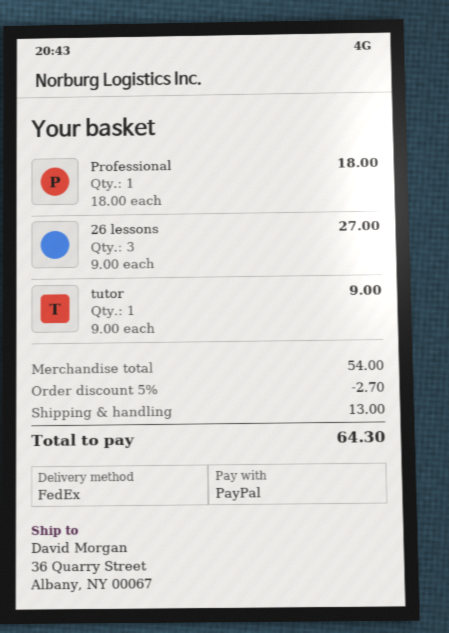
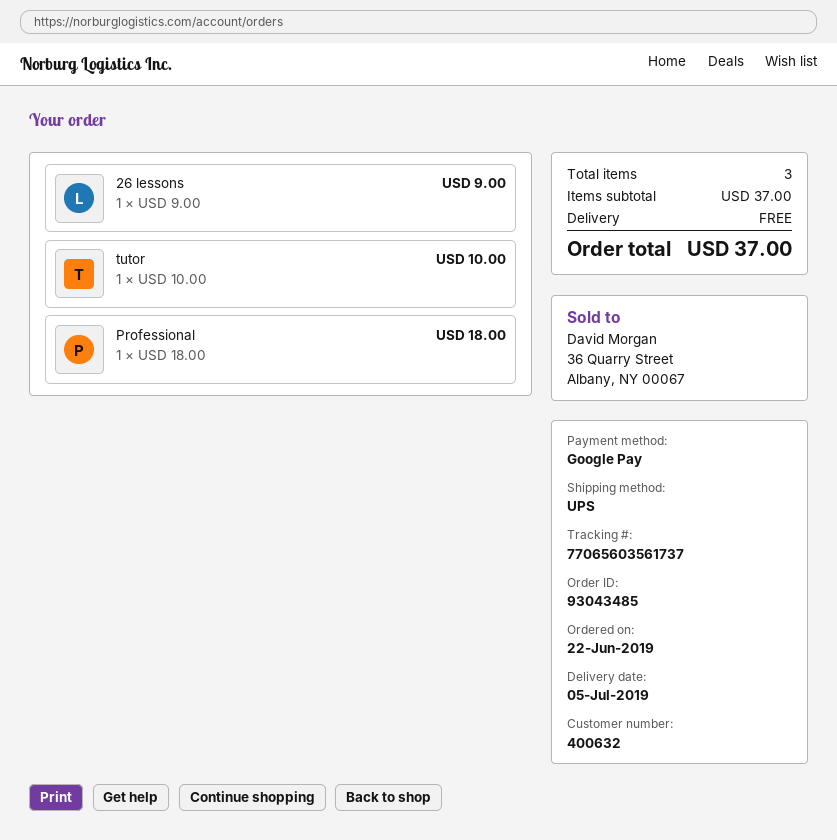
payment method: PayPal -> Google Pay
shipping method: FedEx -> UPS
26 lessons: 3 x 9.00 = 27.00 -> 1 x 9.00 = 9.00
tutor: 1 x 9.00 = 9.00 -> 1 x 10.00 = 10.00
subtotal: 54.00 -> 37.00
discount: 5% = 2.70 -> none
shipping: 13.00 -> 0.00
total: 64.30 -> 37.00

